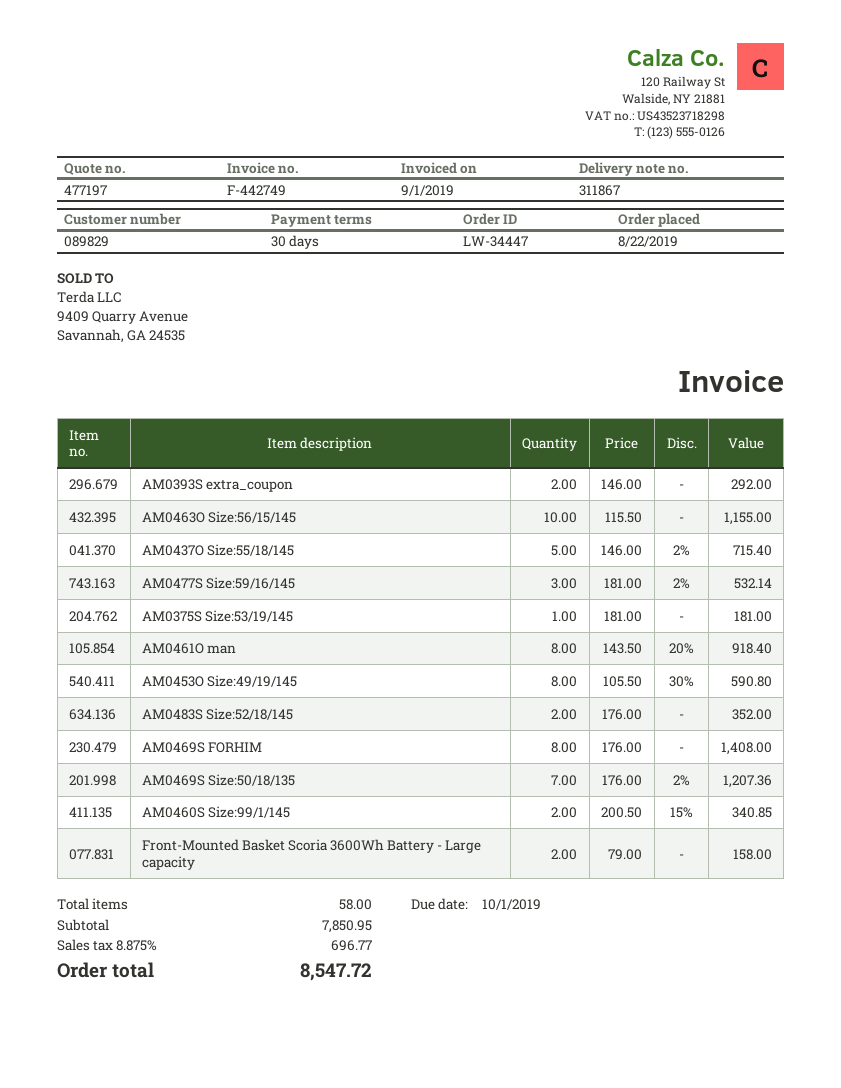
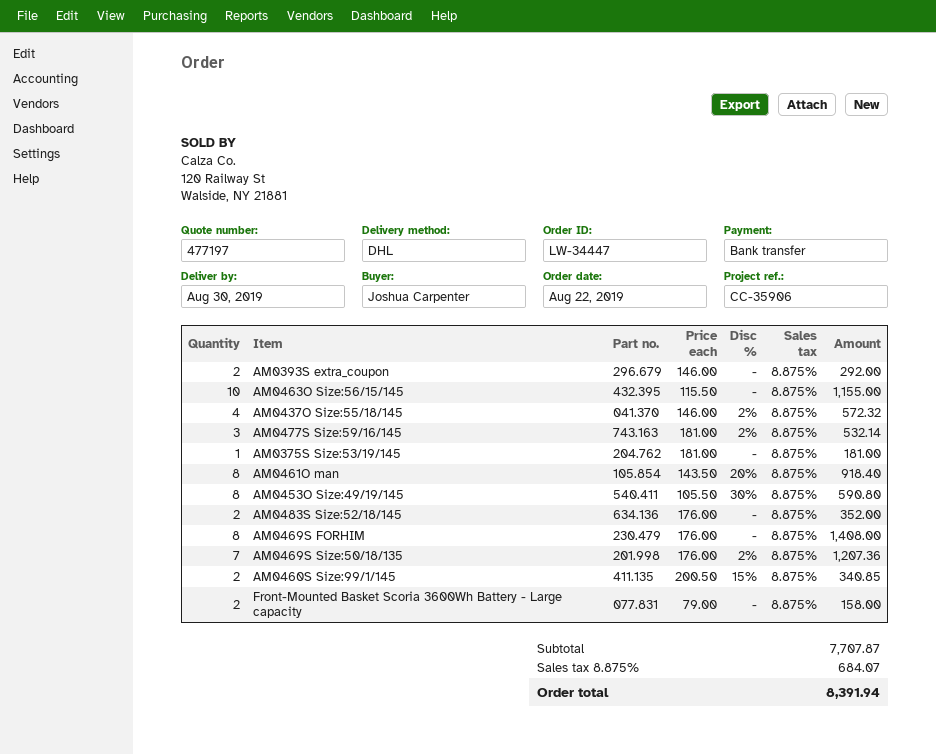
AM0437O Size:55/18/145: 5 x 146.00 - 2% = 715.40 -> 4 x 146.00 - 2% = 572.32
subtotal: 7850.95 -> 7707.87
tax: 8.875% = 696.77 -> 8.875% = 684.07
total: 8547.72 -> 8391.94

